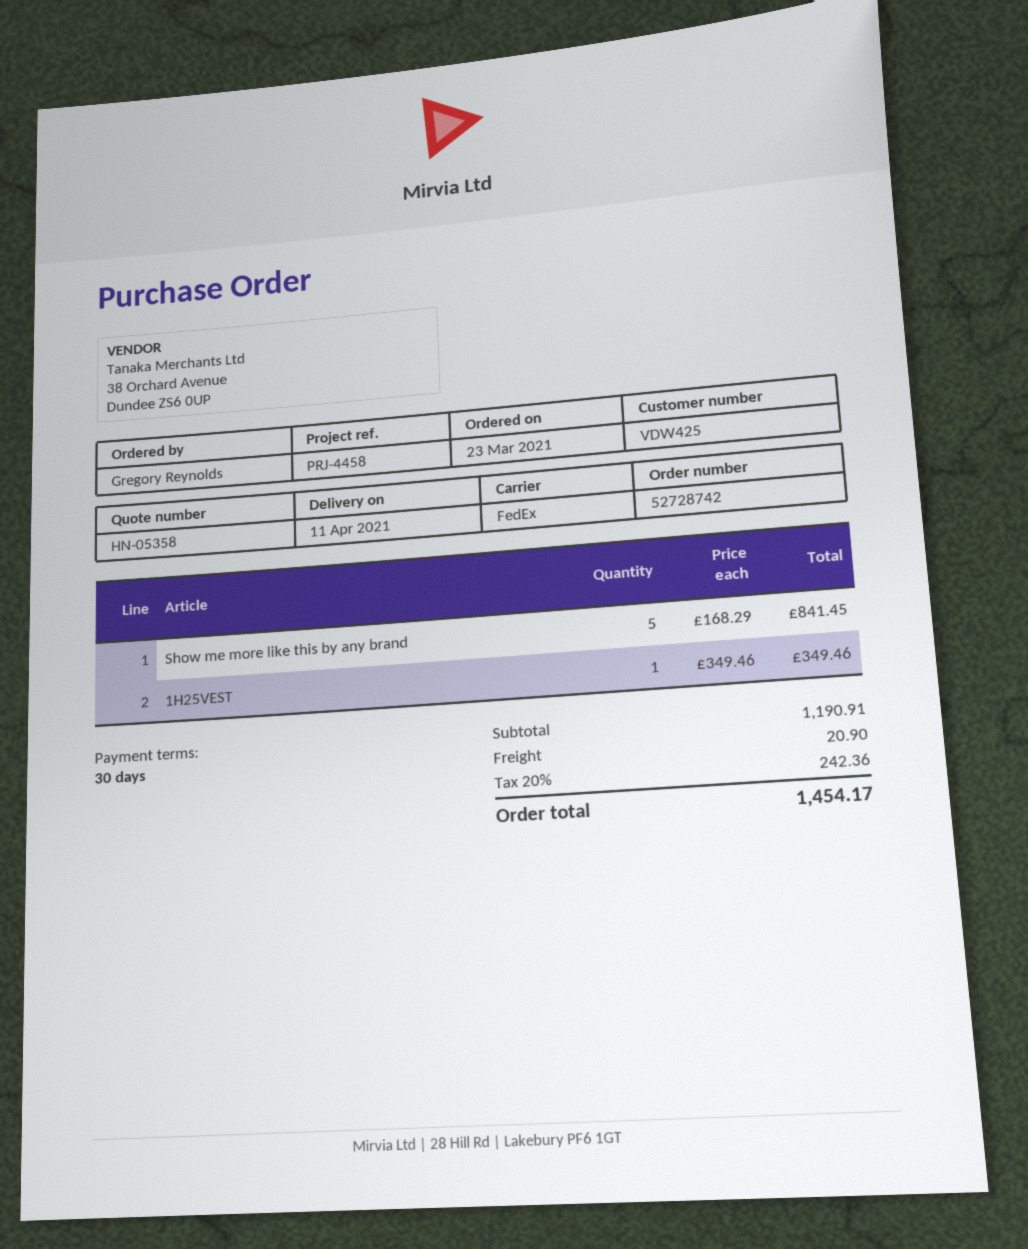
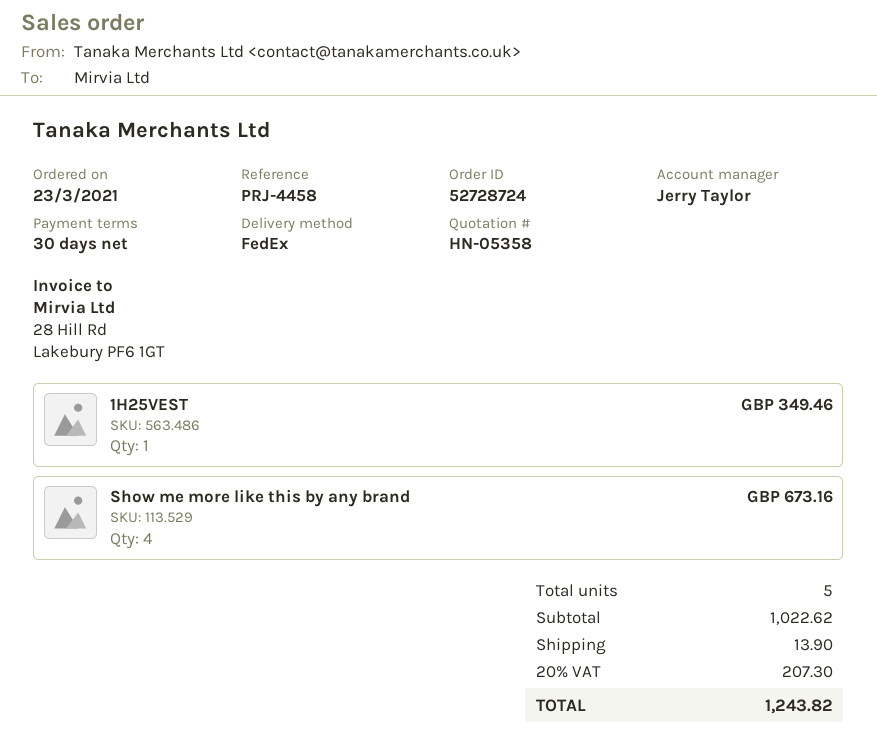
order number: 52728742 -> 52728724
Show me more like this by any brand: 5 for 841.45 -> 4 for 673.16
subtotal: 1190.91 -> 1022.62
shipping: 20.90 -> 13.90
tax: 20% = 242.36 -> 20% = 207.30
total: 1454.17 -> 1243.82

